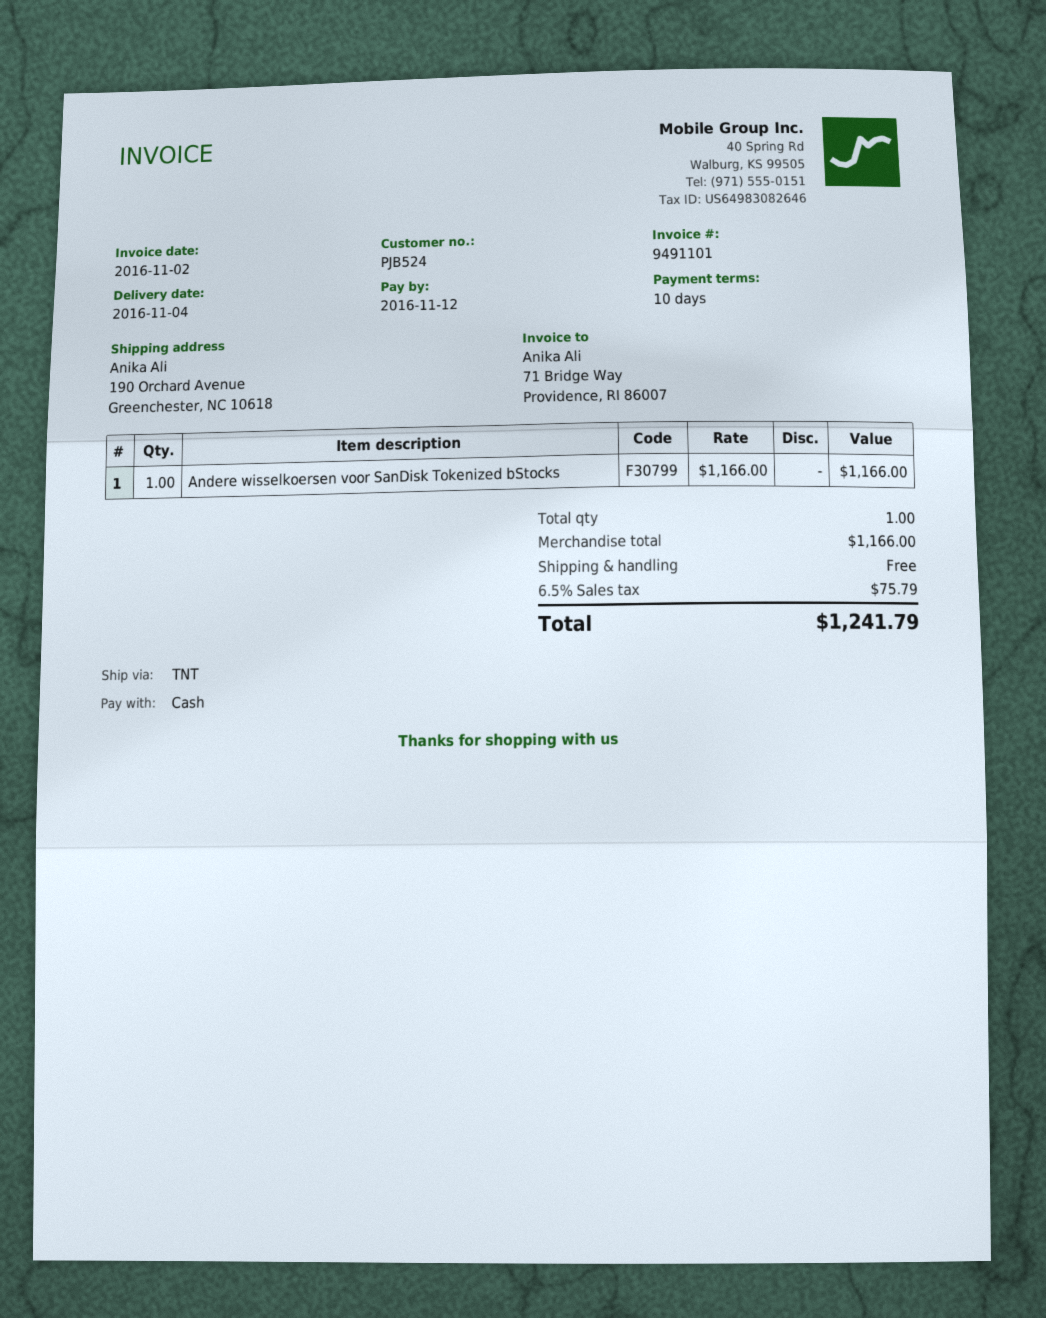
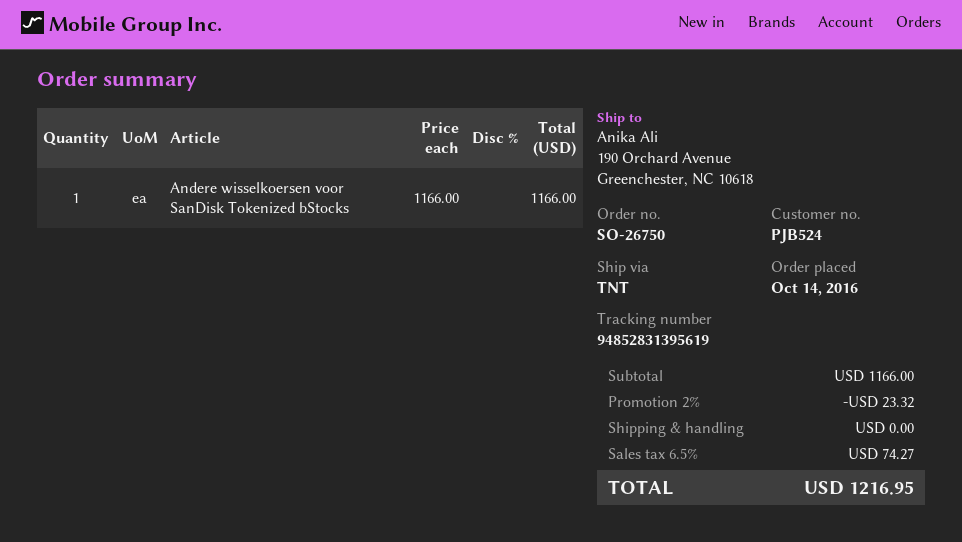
discount: none -> 2% = 23.32
tax: 6.5% = 75.79 -> 6.5% = 74.27
total: 1241.79 -> 1216.95

